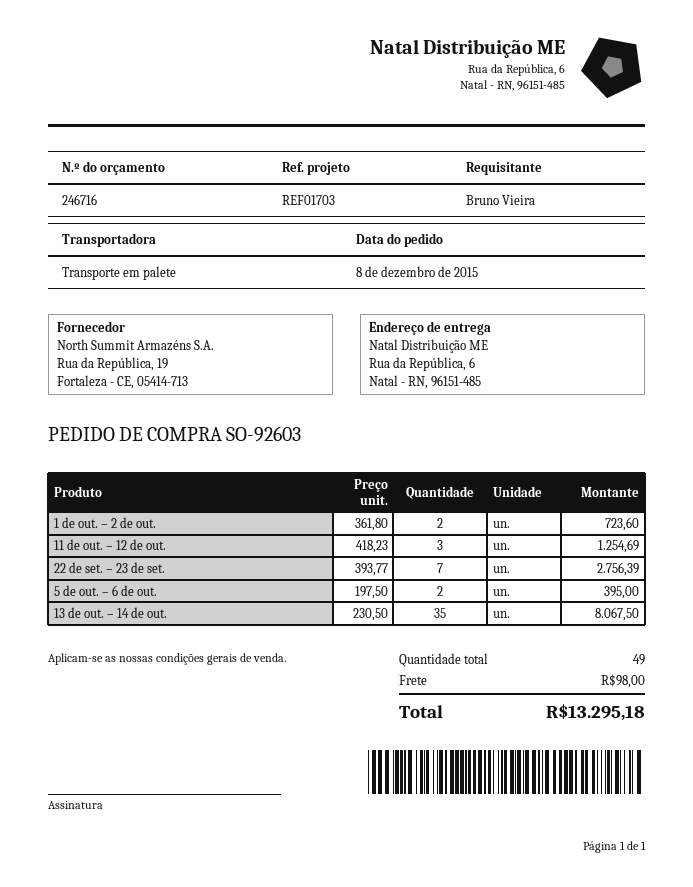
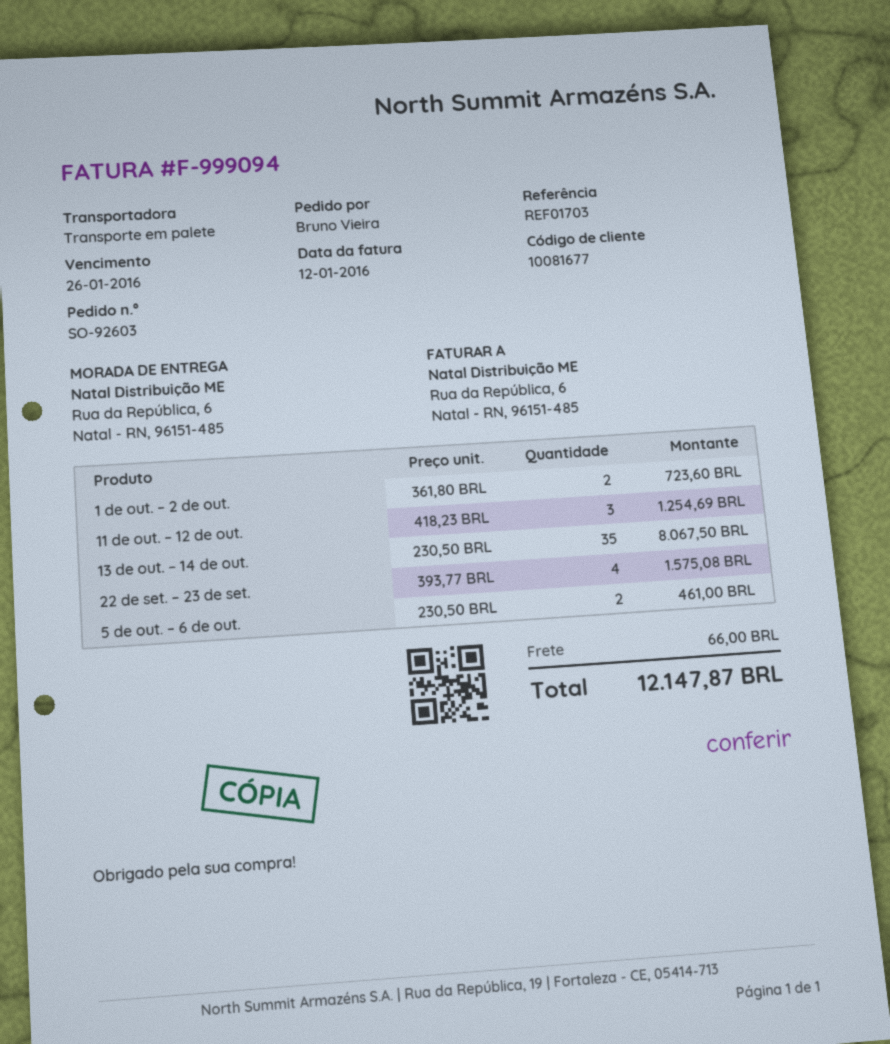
22 de set. – 23 de set.: 7 x 393.77 = 2756.39 -> 4 x 393.77 = 1575.08
5 de out. – 6 de out.: 2 x 197.50 = 395.00 -> 2 x 230.50 = 461.00
shipping: 98.00 -> 66.00
total: 13295.18 -> 12147.87

